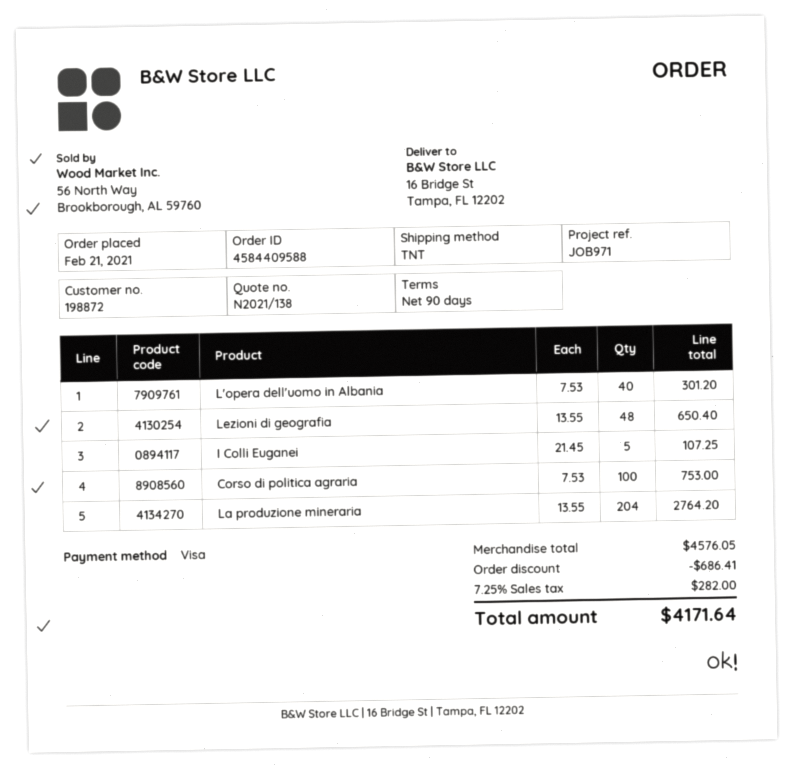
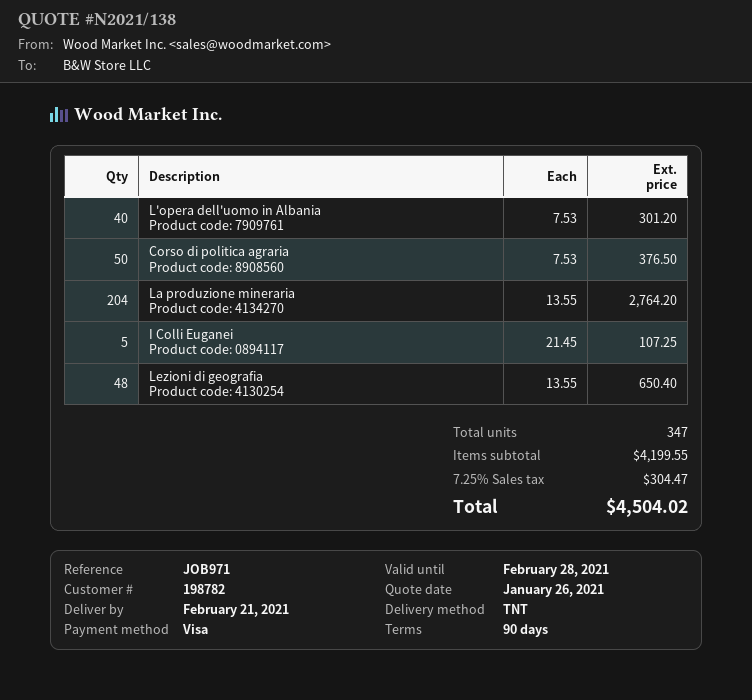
customer number: 198872 -> 198782
Corso di politica agraria: 100 x 7.53 = 753.00 -> 50 x 7.53 = 376.50
subtotal: 4576.05 -> 4199.55
discount: 686.41 -> none
tax: 7.25% = 282.00 -> 7.25% = 304.47
total: 4171.64 -> 4504.02

